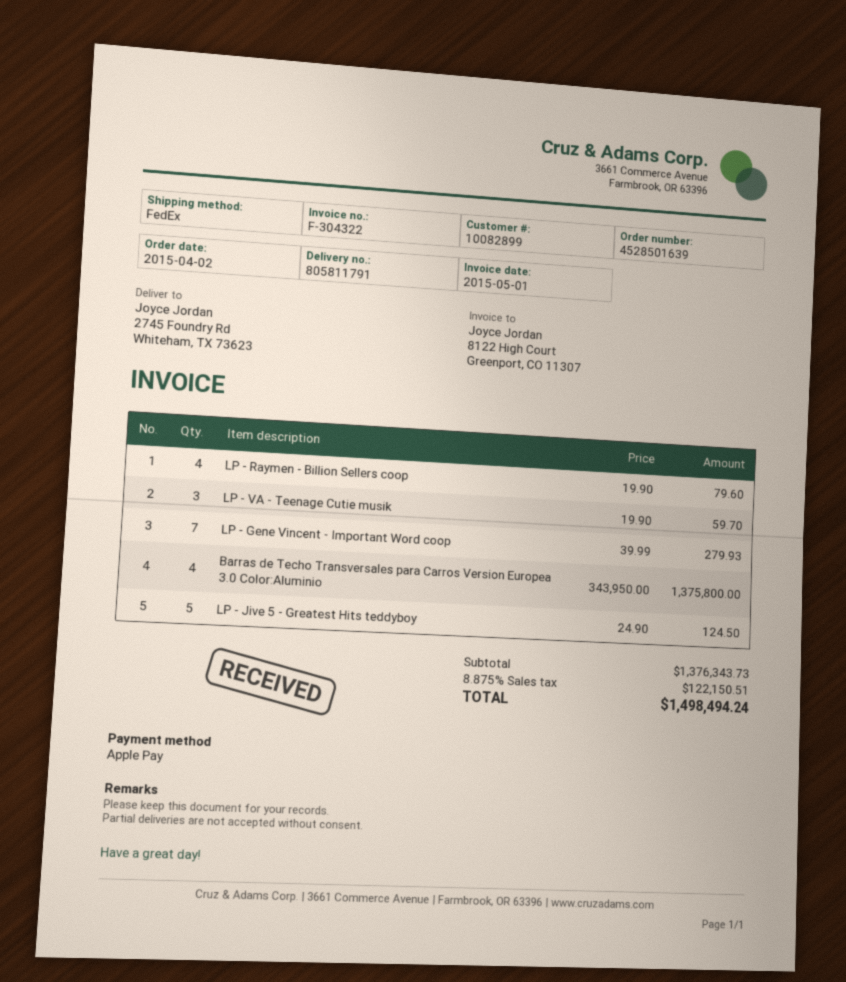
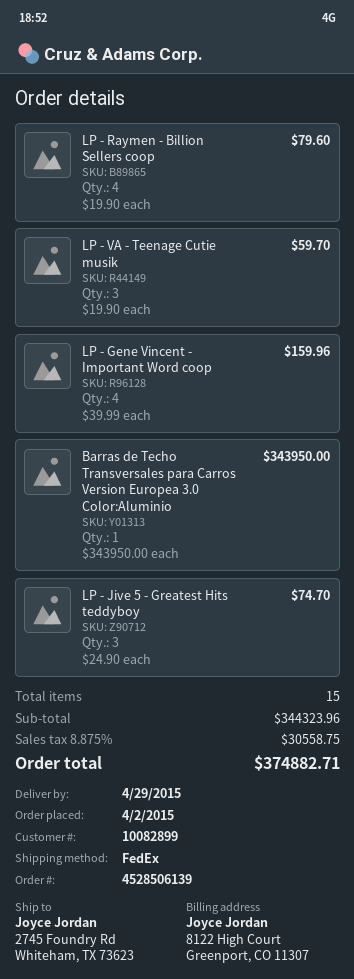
order number: 4528501639 -> 4528506139
LP - Gene Vincent - Important Word coop: 7 x 39.99 = 279.93 -> 4 x 39.99 = 159.96
Barras de Techo Transversales para Carros Version Europea 3.0 Color:Aluminio: 4 x 343950.00 = 1375800.00 -> 1 x 343950.00 = 343950.00
LP - Jive 5 - Greatest Hits teddyboy: 5 x 24.90 = 124.50 -> 3 x 24.90 = 74.70
subtotal: 1376343.73 -> 344323.96
tax: 8.875% = 122150.51 -> 8.875% = 30558.75
total: 1498494.24 -> 374882.71

